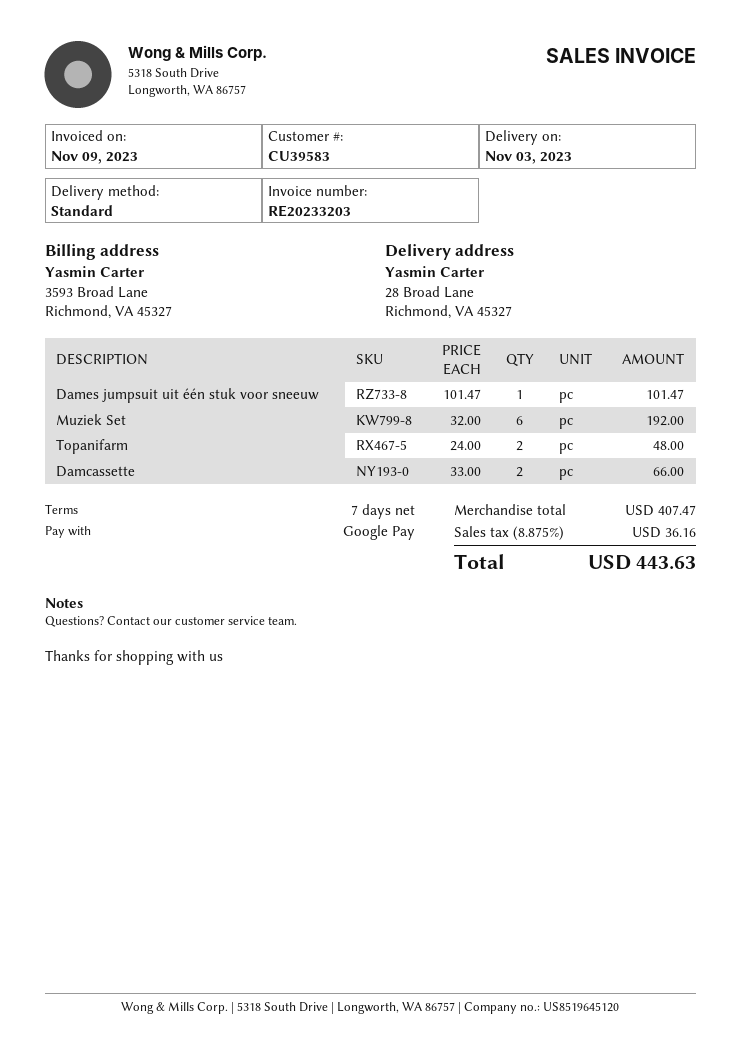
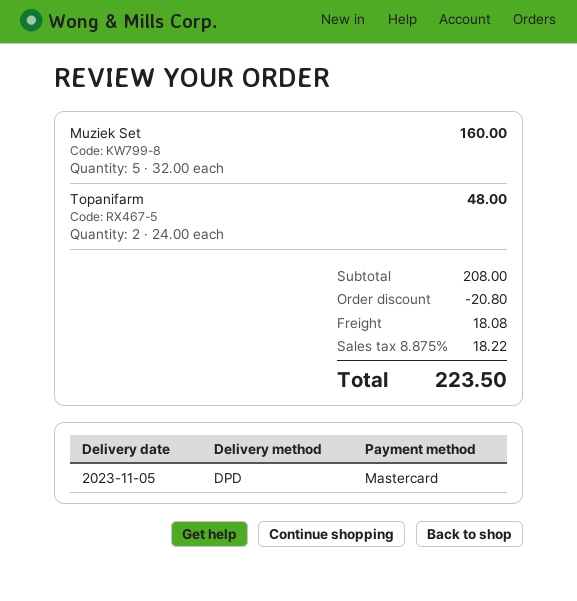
delivery date: 2023-11-03 -> 2023-11-05
payment method: Google Pay -> Mastercard
shipping method: standard -> DPD
Dames jumpsuit uit één stuk voor sneeuw: 1 x 101.47 = 101.47 -> none
Muziek Set: 6 x 32.00 = 192.00 -> 5 x 32.00 = 160.00
Damcassette: 2 x 33.00 = 66.00 -> none
subtotal: 407.47 -> 208.00
discount: none -> 20.80
shipping: none -> 18.08
tax: 8.875% = 36.16 -> 8.875% = 18.22
total: 443.63 -> 223.50

